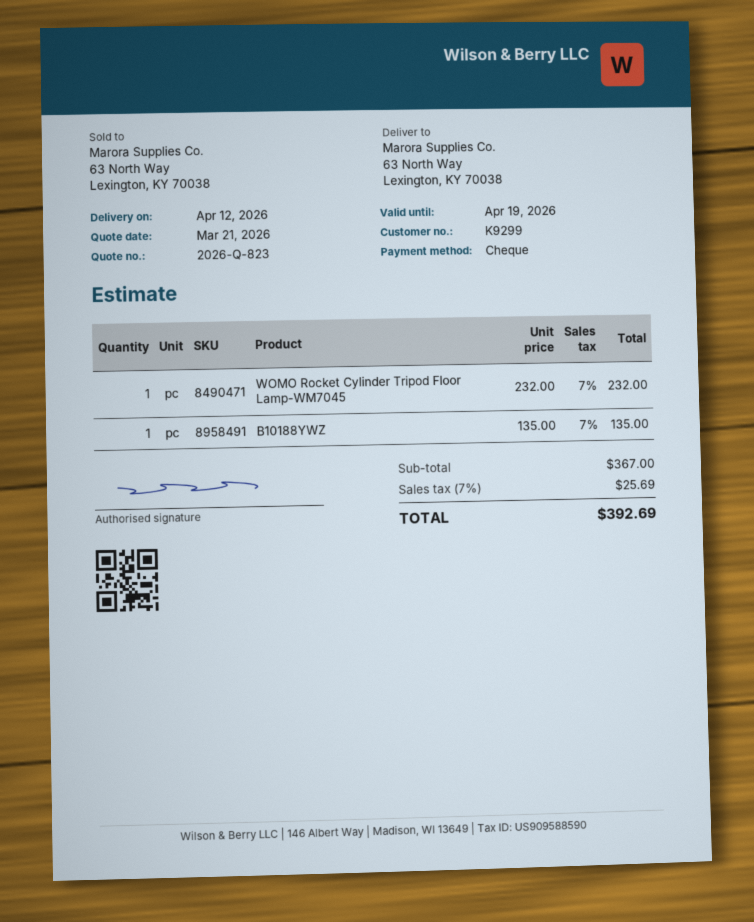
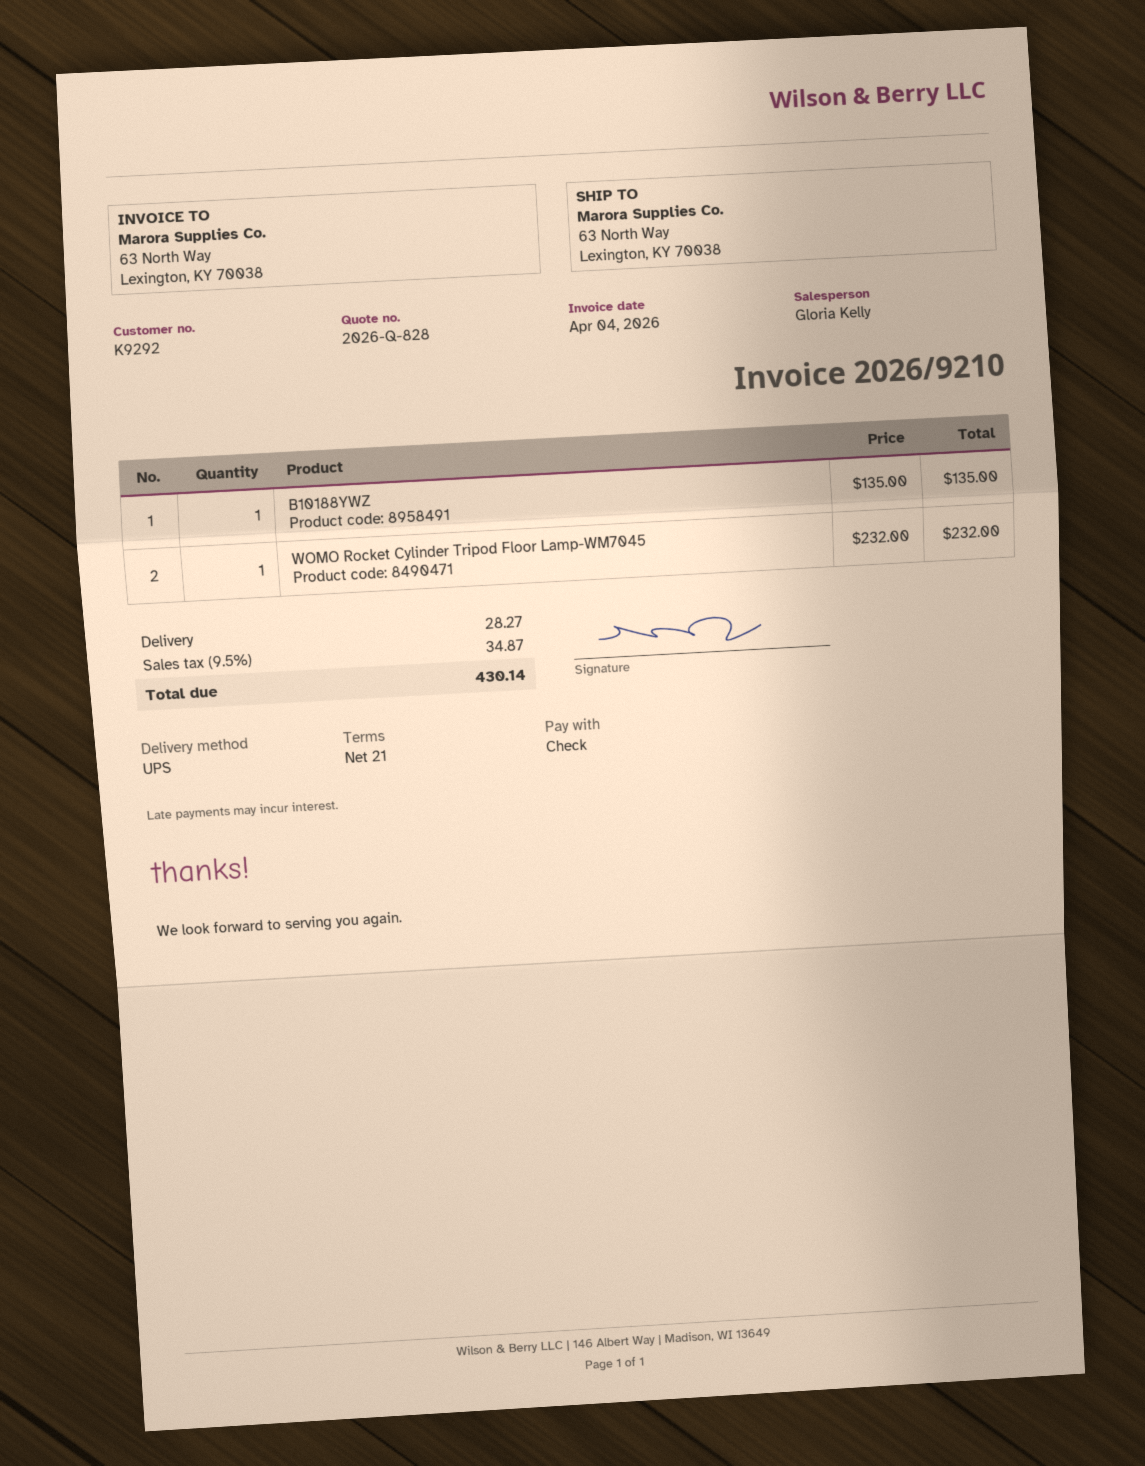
quote number: 2026-Q-823 -> 2026-Q-828
customer number: K9299 -> K9292
shipping: none -> 28.27
tax: 7% = 25.69 -> 9.5% = 34.87
total: 392.69 -> 430.14

